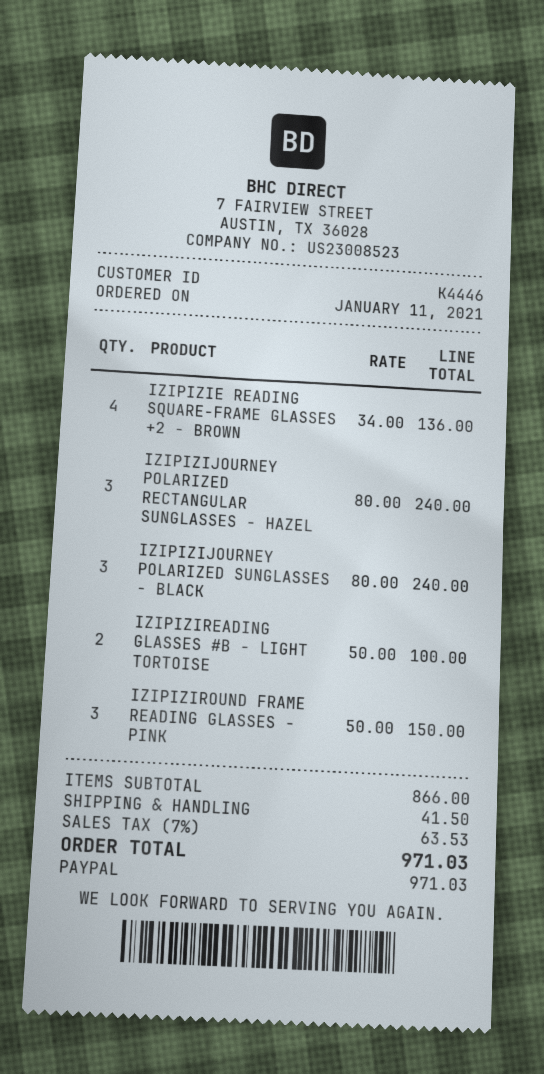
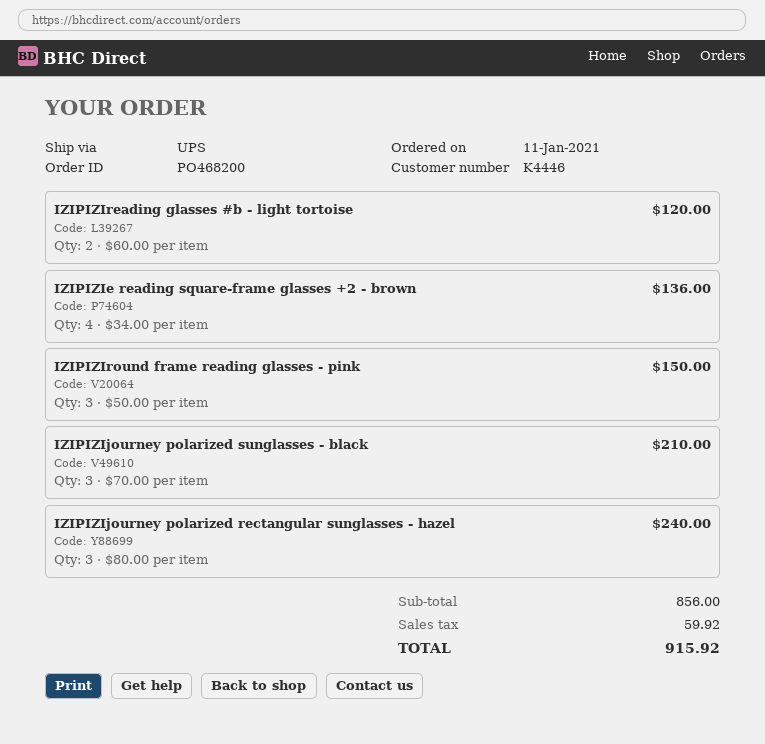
IZIPIZIJOURNEY POLARIZED SUNGLASSES - BLACK: 3 x 80.00 = 240.00 -> 3 x 70.00 = 210.00
IZIPIZIREADING GLASSES #B - LIGHT TORTOISE: 2 x 50.00 = 100.00 -> 2 x 60.00 = 120.00
subtotal: 866.00 -> 856.00
shipping: 41.50 -> none
tax: 63.53 -> 59.92
total: 971.03 -> 915.92

